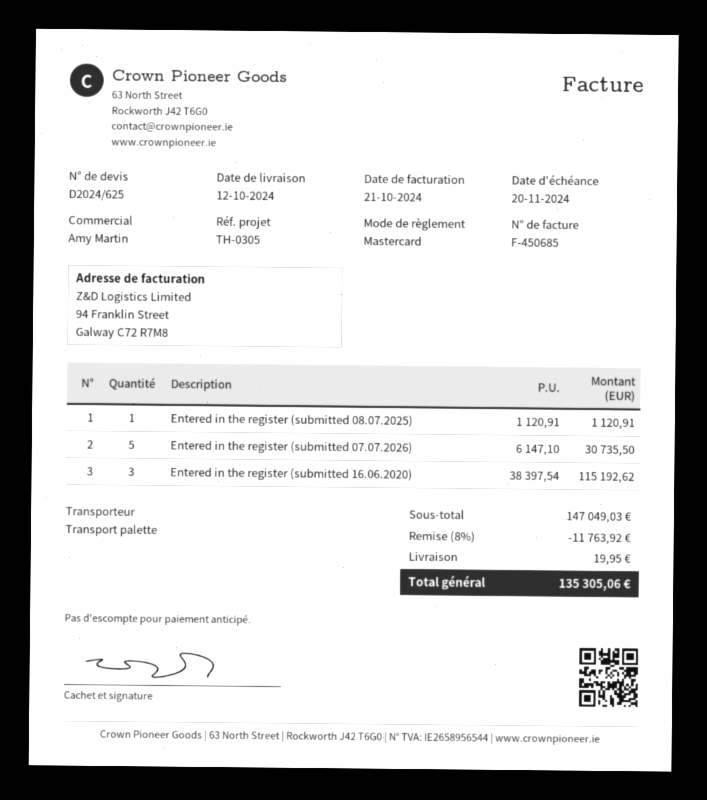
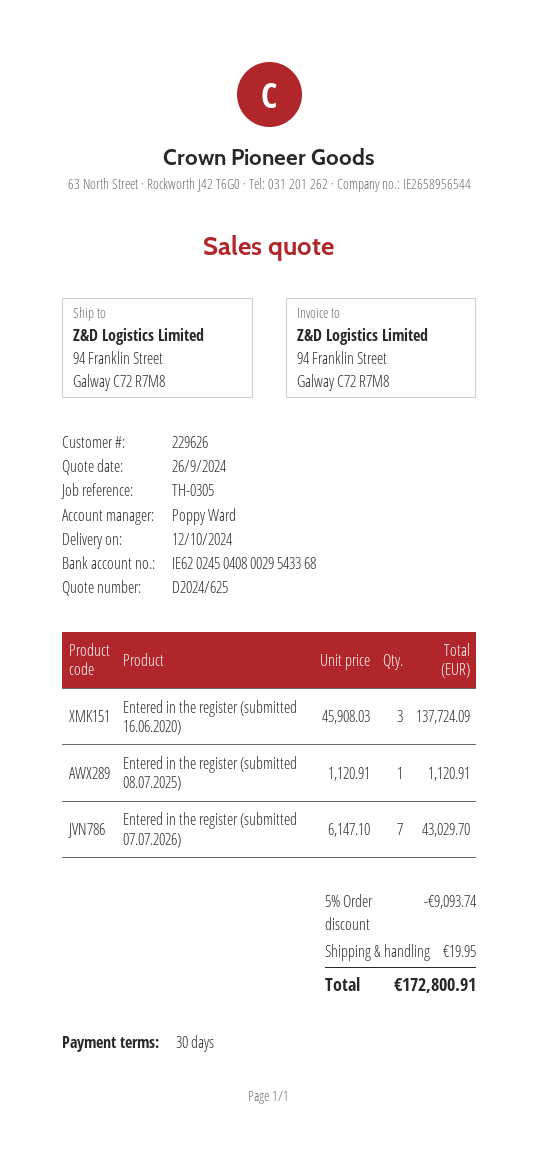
sales rep: Amy Martin -> Poppy Ward
Entered in the register (submitted 07.07.2026): 5 x 6147.10 = 30735.50 -> 7 x 6147.10 = 43029.70
Entered in the register (submitted 16.06.2020): 3 x 38397.54 = 115192.62 -> 3 x 45908.03 = 137724.09
discount: 8% = 11763.92 -> 5% = 9093.74
total: 135305.06 -> 172800.91

